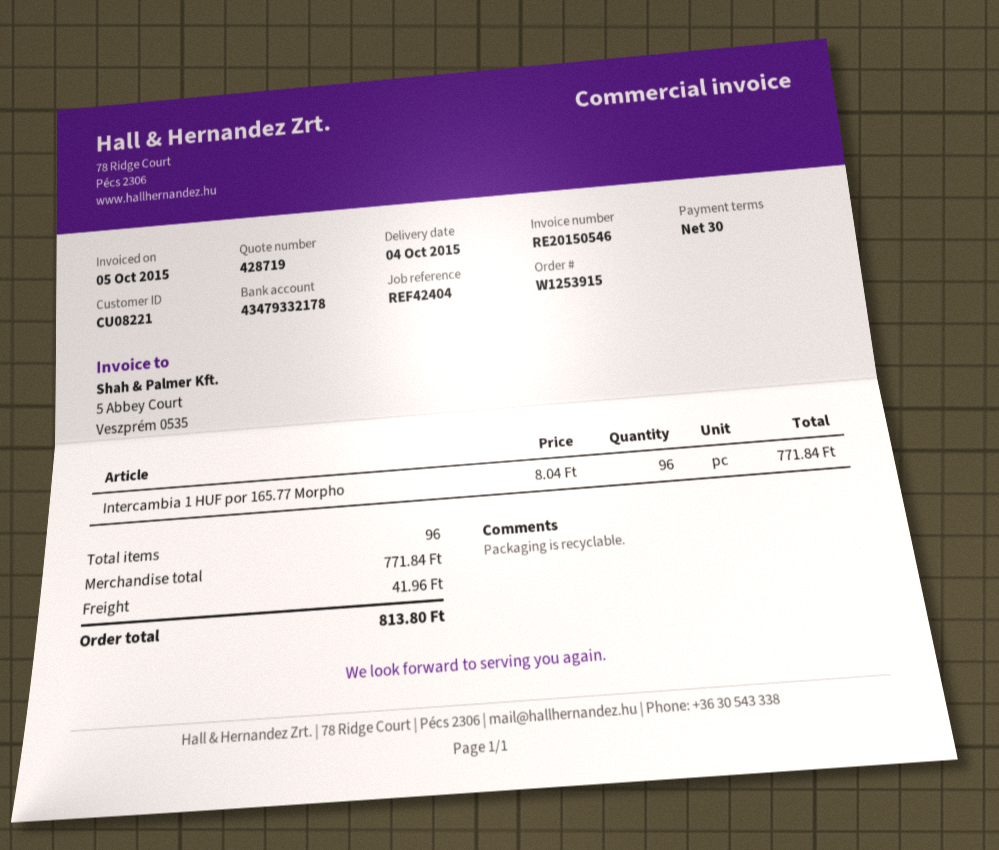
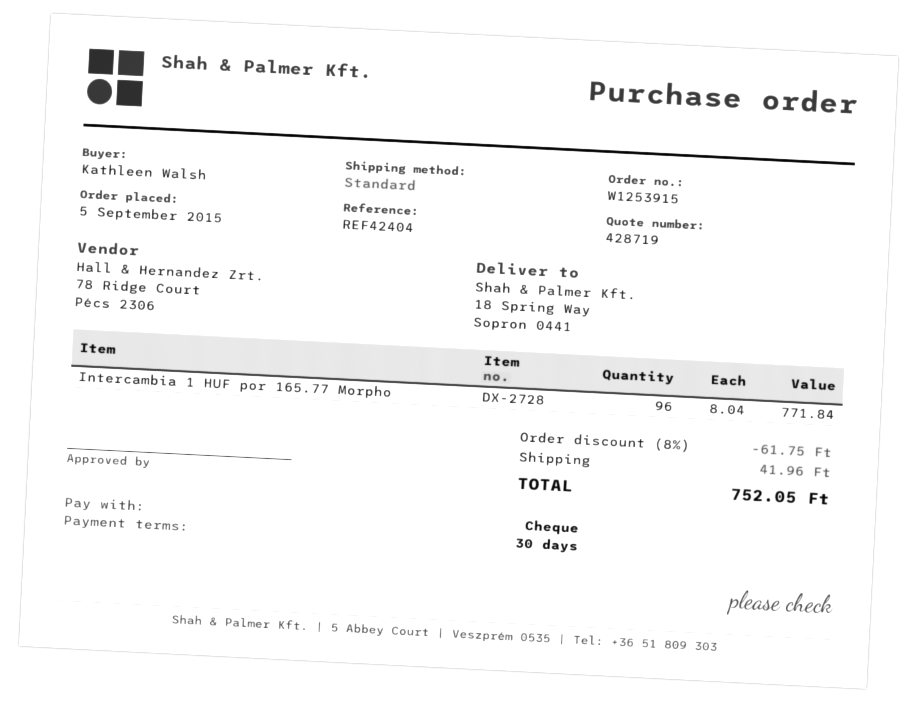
discount: none -> 8% = 61.75
total: 813.80 -> 752.05

